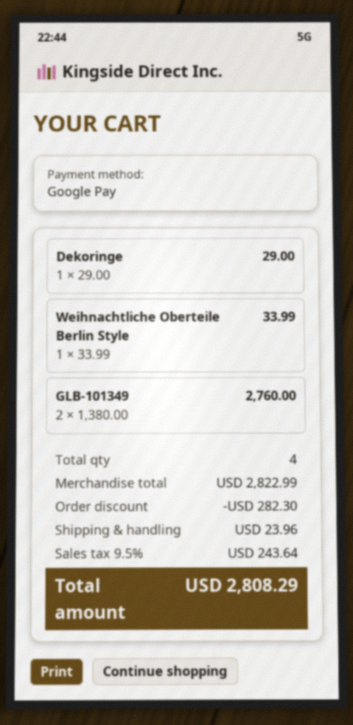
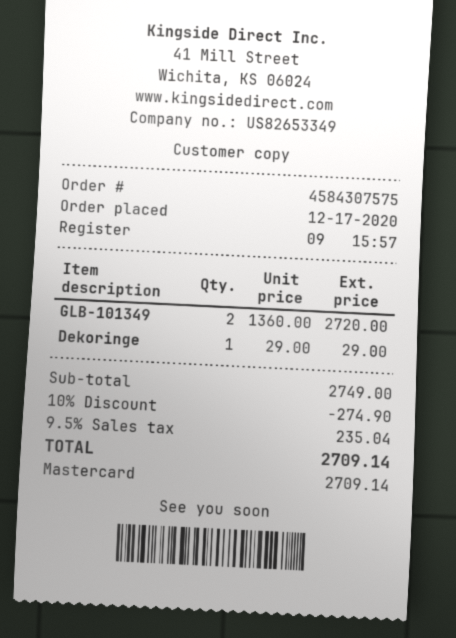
payment method: Google Pay -> Mastercard
Weihnachtliche Oberteile Berlin Style: 1 x 33.99 = 33.99 -> none
GLB-101349: 2 x 1380.00 = 2760.00 -> 2 x 1360.00 = 2720.00
subtotal: 2822.99 -> 2749.00
discount: 282.30 -> 274.90
shipping: 23.96 -> none
tax: 9.5% = 243.64 -> 9.5% = 235.04
total: 2808.29 -> 2709.14

